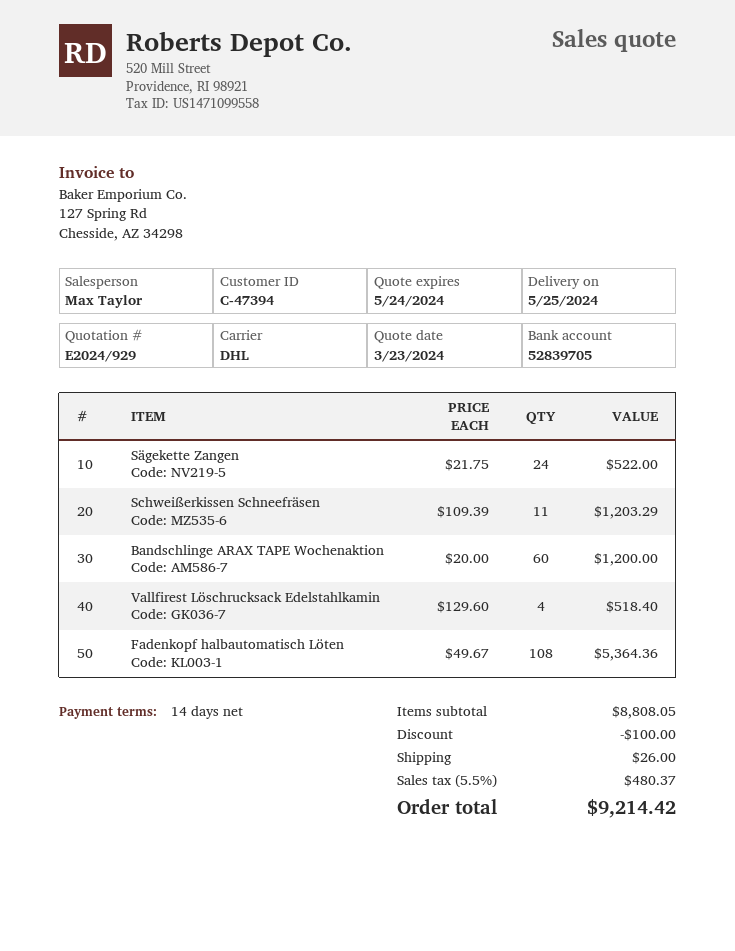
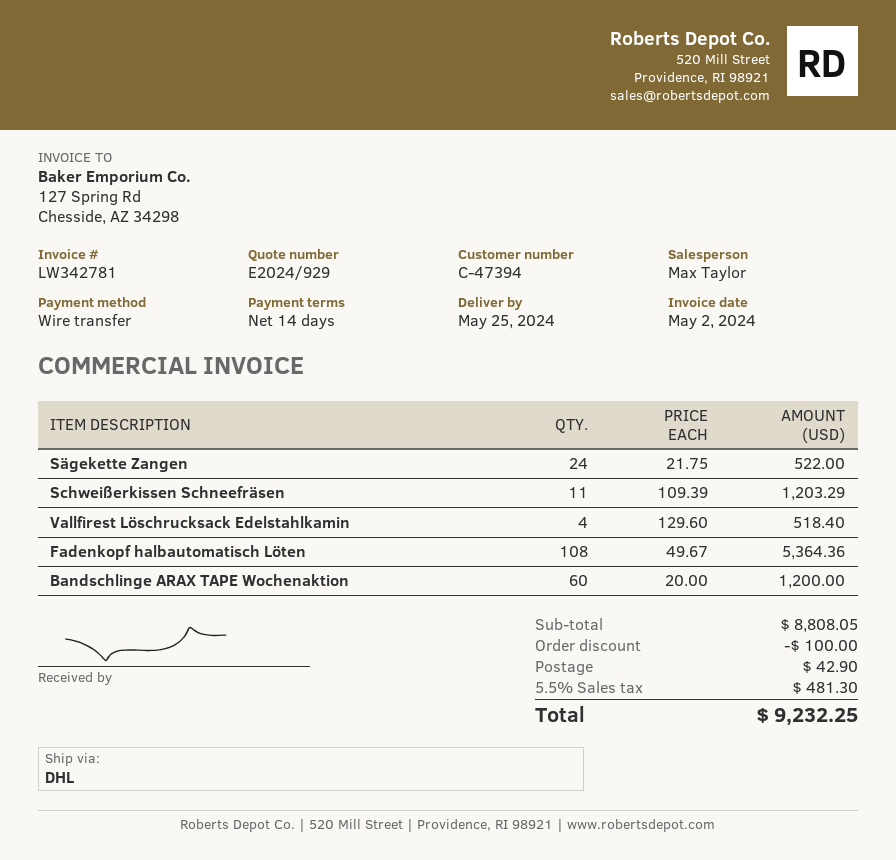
shipping: 26.00 -> 42.90
tax: 5.5% = 480.37 -> 5.5% = 481.30
total: 9214.42 -> 9232.25

